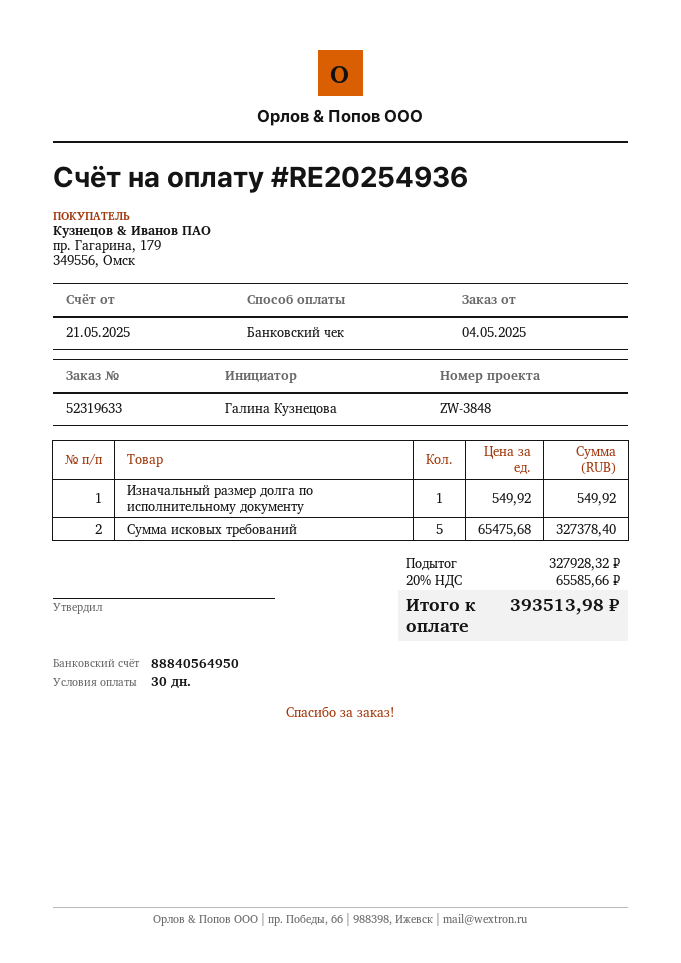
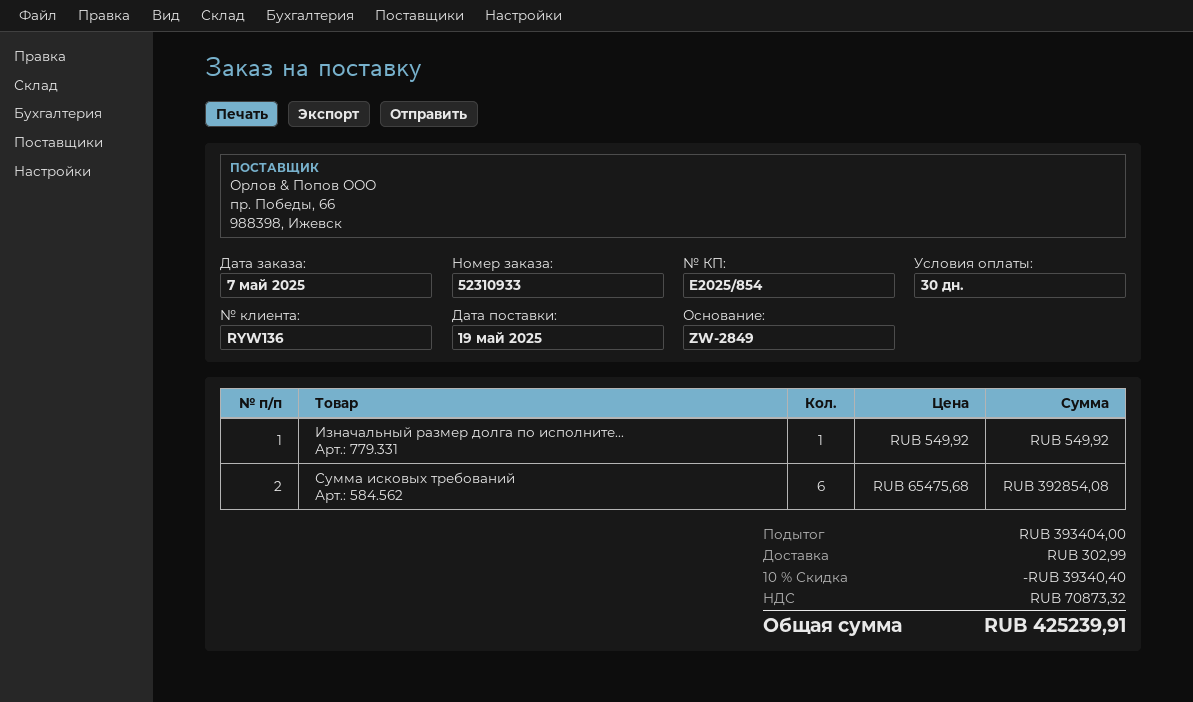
order number: 52319633 -> 52310933
order date: 2025-05-04 -> 2025-05-07
reference: ZW-3848 -> ZW-2849
Сумма исковых требований: 5 x 65475.68 = 327378.40 -> 6 x 65475.68 = 392854.08
subtotal: 327928.32 -> 393404.00
discount: none -> 10% = 39340.40
shipping: none -> 302.99
tax: 65585.66 -> 70873.32
total: 393513.98 -> 425239.91

